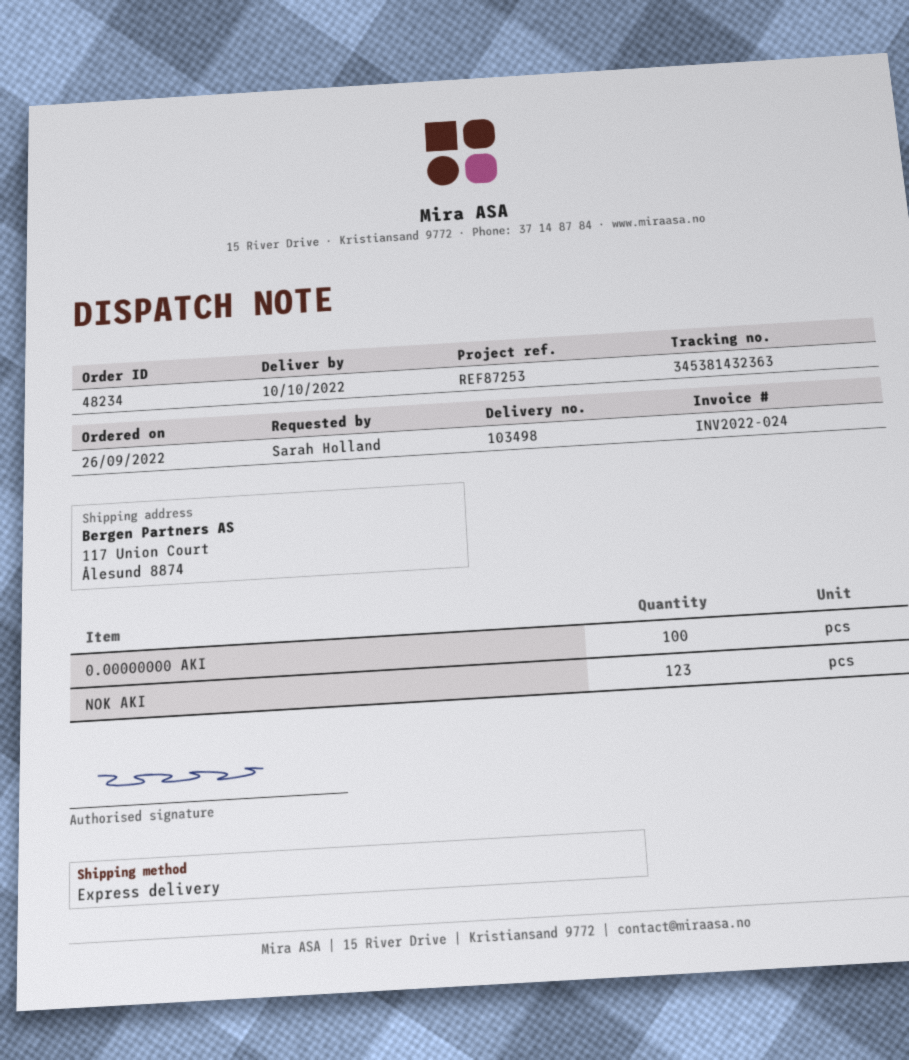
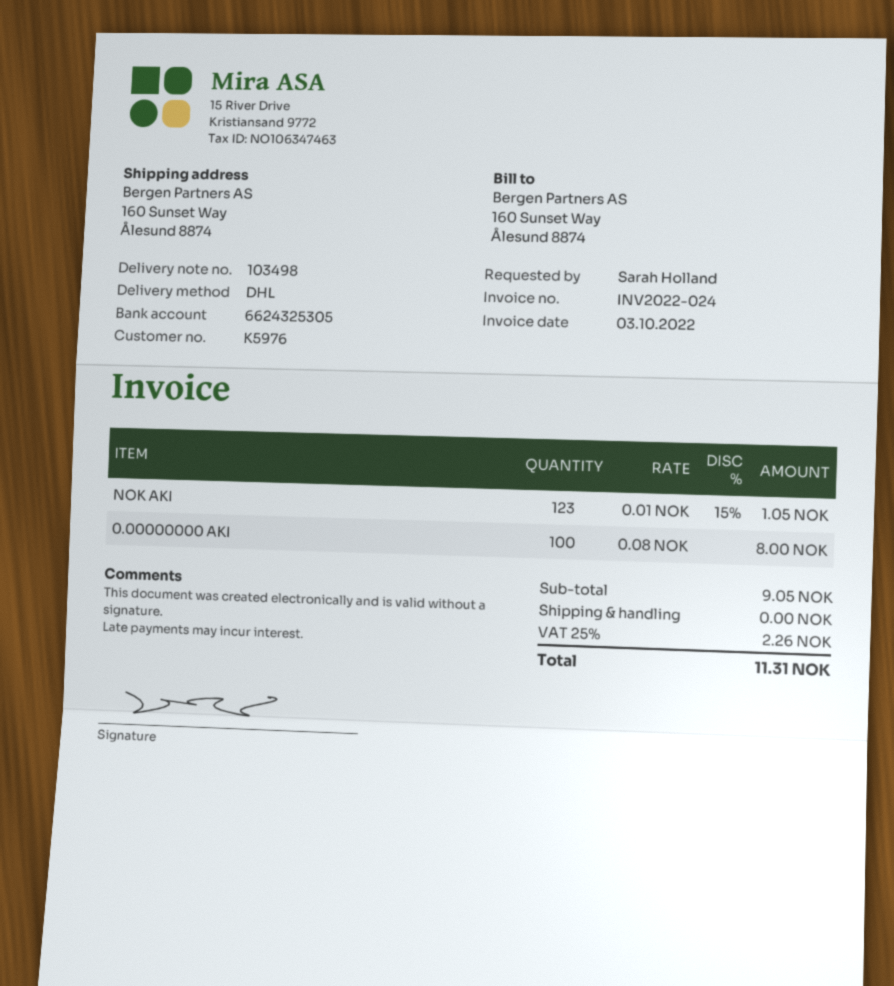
shipping method: express -> DHL
ship to: 117 Union Court, Ålesund 8874 -> 160 Sunset Way, Ålesund 8874

